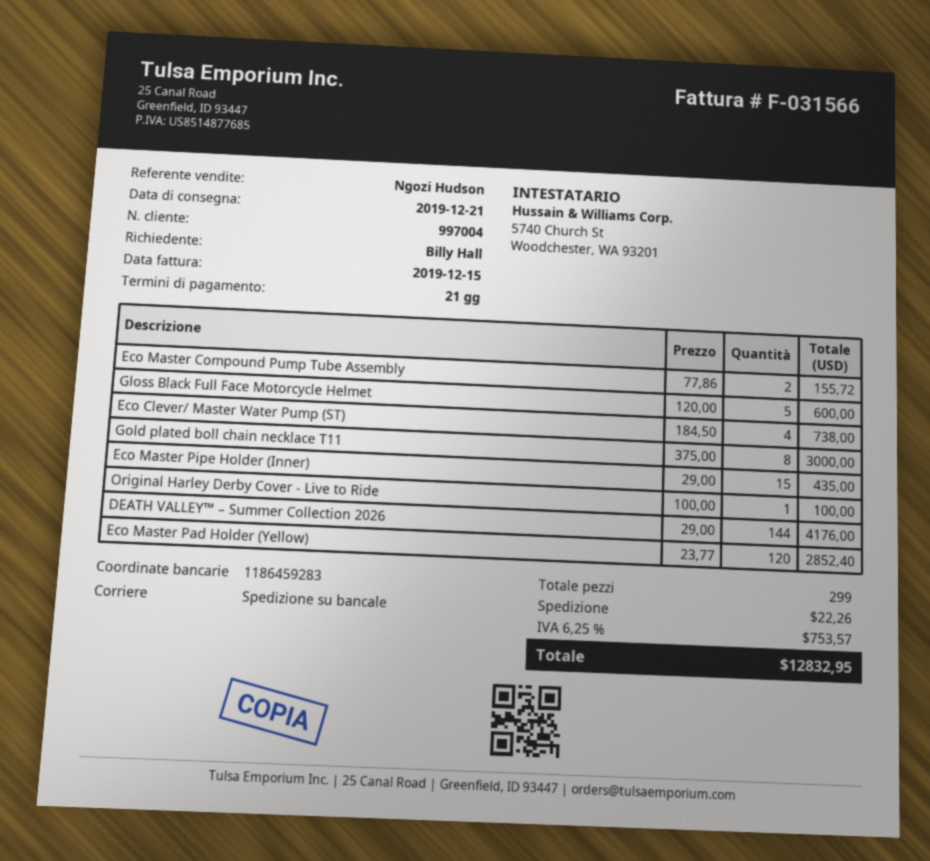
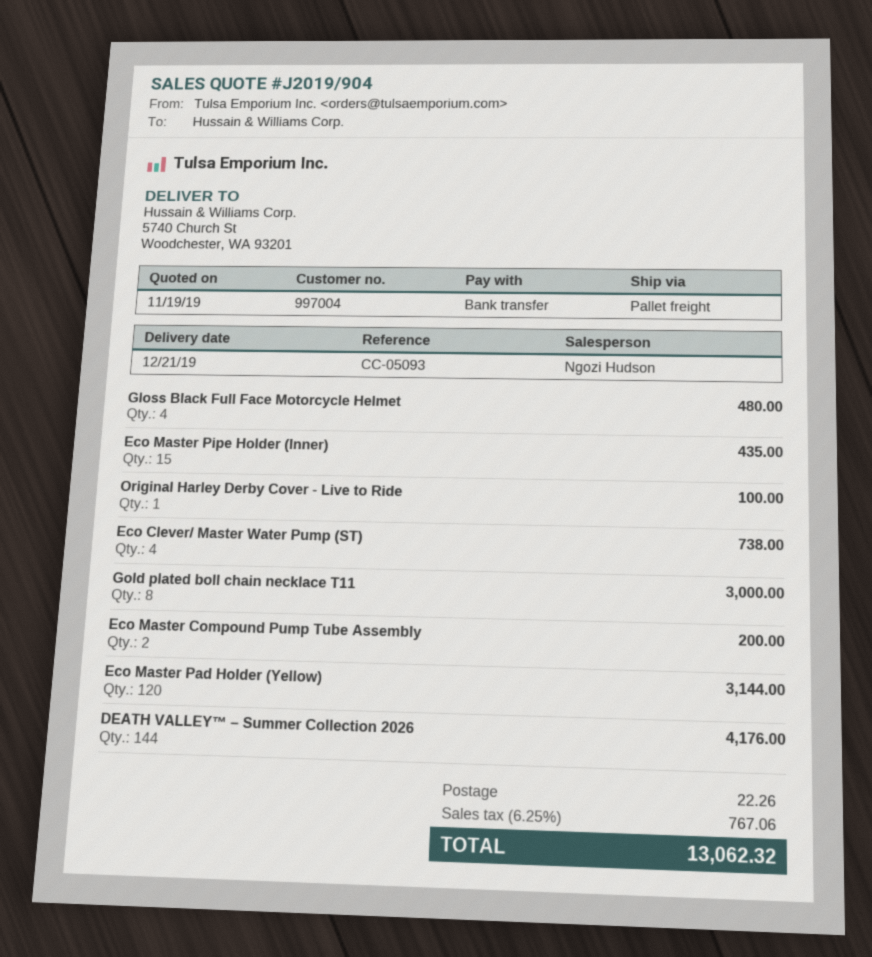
Eco Master Compound Pump Tube Assembly: 2 for 155.72 -> 2 for 200.00
Gloss Black Full Face Motorcycle Helmet: 5 for 600.00 -> 4 for 480.00
Eco Master Pad Holder (Yellow): 120 for 2852.40 -> 120 for 3144.00
tax: 6.25% = 753.57 -> 6.25% = 767.06
total: 12832.95 -> 13062.32

